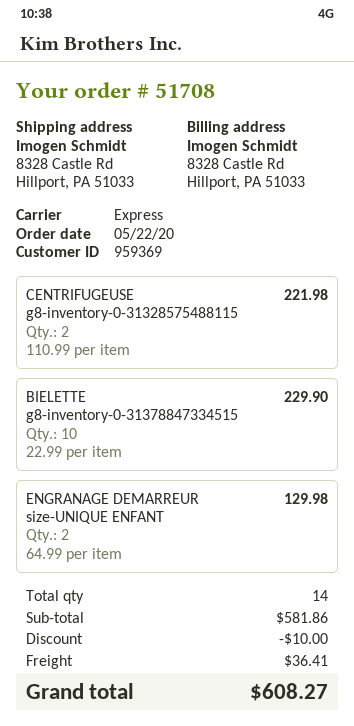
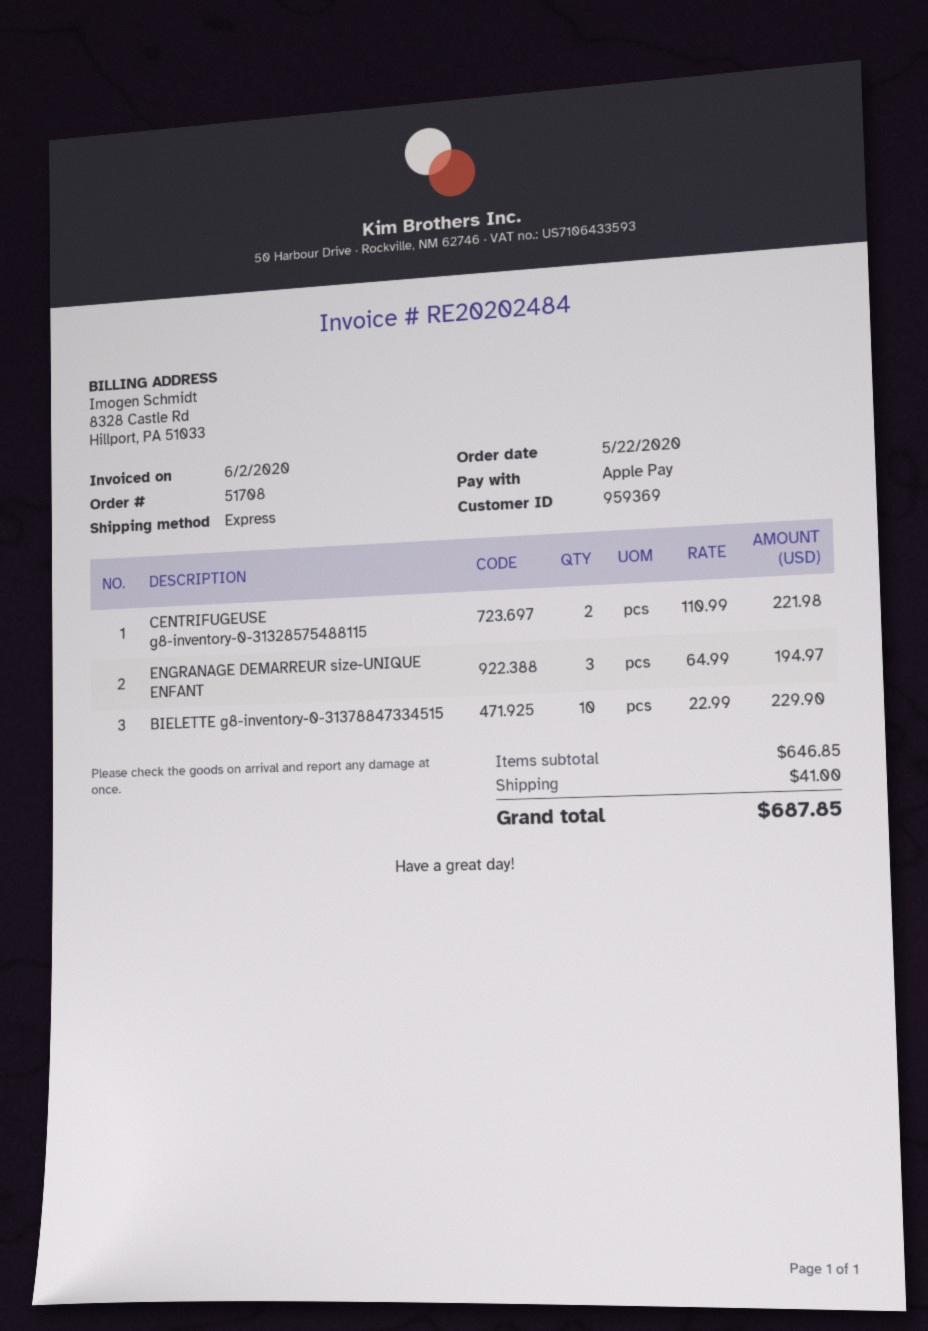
ENGRANAGE DEMARREUR size-UNIQUE ENFANT: 2 x 64.99 = 129.98 -> 3 x 64.99 = 194.97
subtotal: 581.86 -> 646.85
discount: 10.00 -> none
shipping: 36.41 -> 41.00
total: 608.27 -> 687.85

